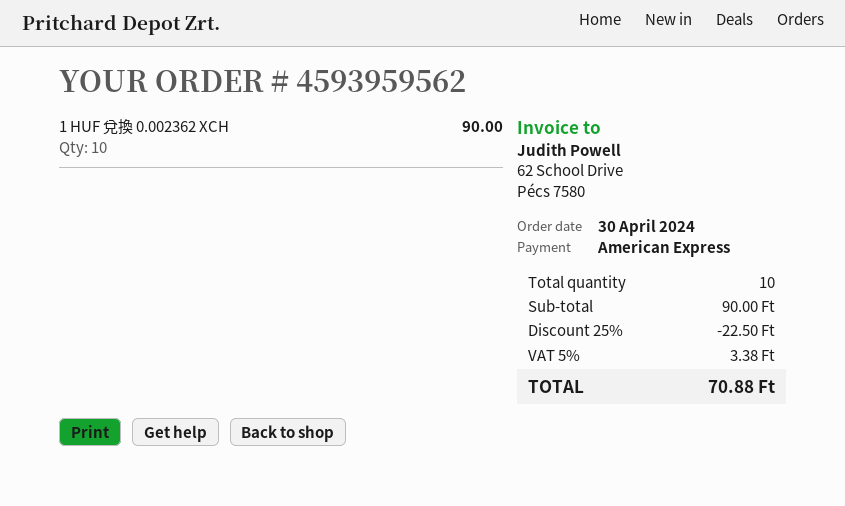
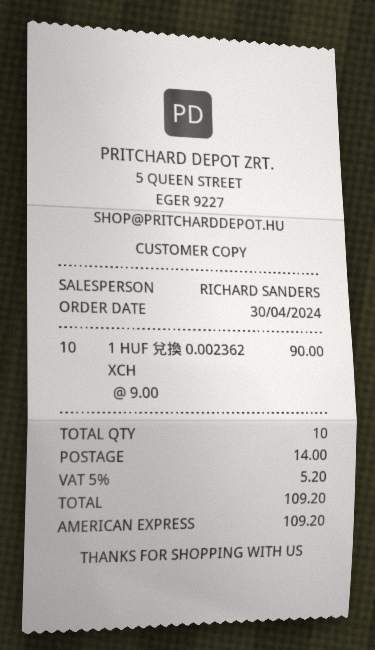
discount: 25% = 22.50 -> none
shipping: none -> 14.00
tax: 5% = 3.38 -> 5% = 5.20
total: 70.88 -> 109.20

